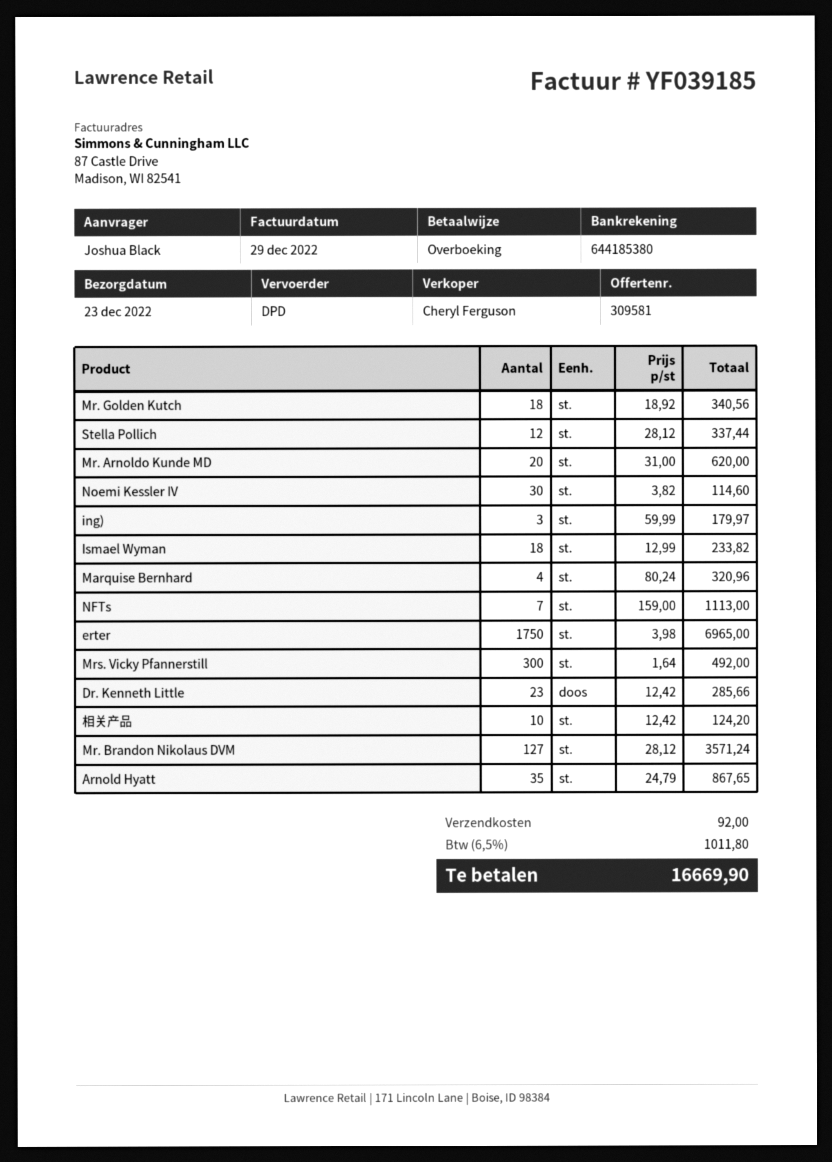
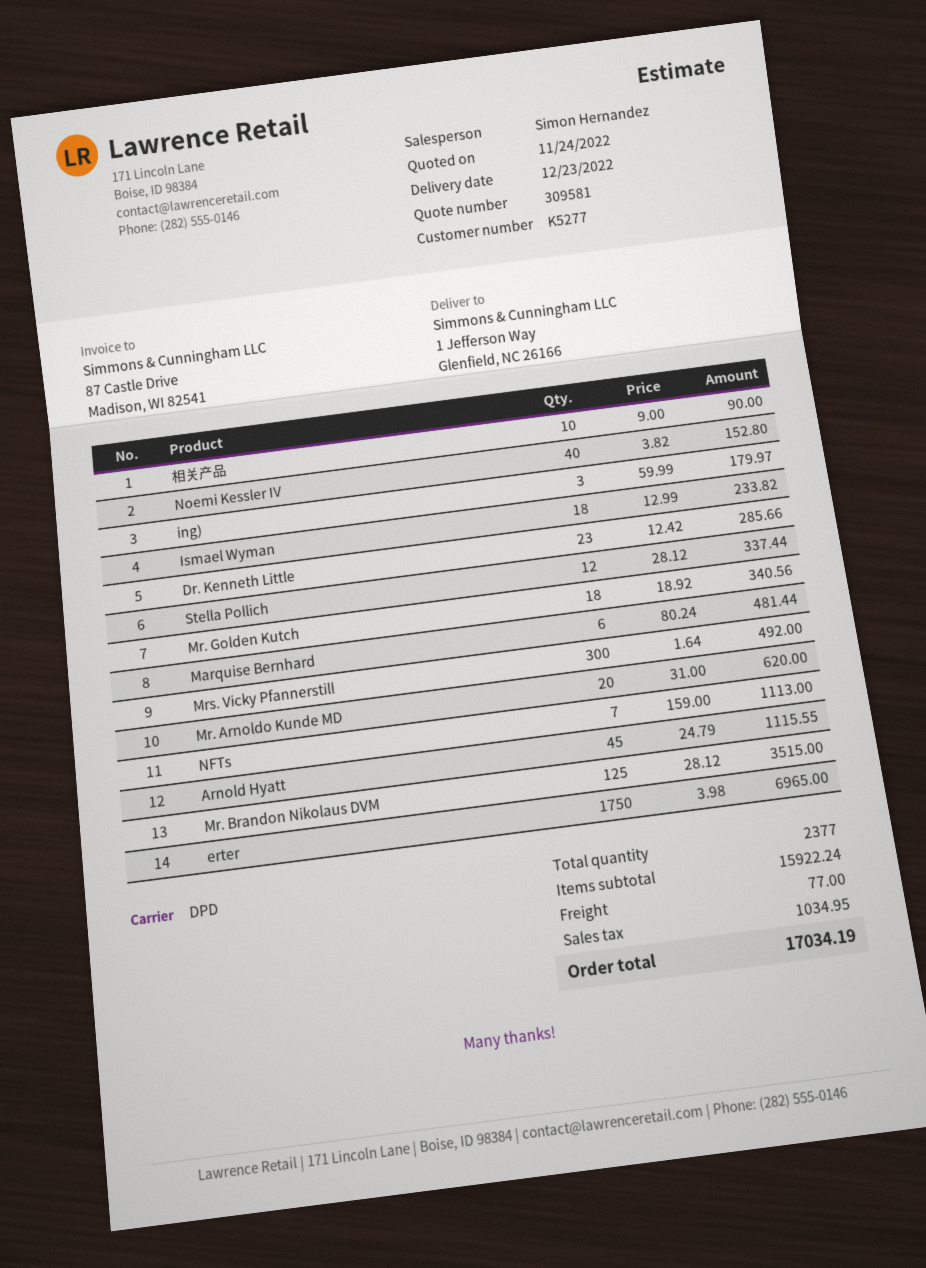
sales rep: Cheryl Ferguson -> Simon Hernandez
Noemi Kessler IV: 30 x 3.82 = 114.60 -> 40 x 3.82 = 152.80
Marquise Bernhard: 4 x 80.24 = 320.96 -> 6 x 80.24 = 481.44
相关产品: 10 x 12.42 = 124.20 -> 10 x 9.00 = 90.00
Mr. Brandon Nikolaus DVM: 127 x 28.12 = 3571.24 -> 125 x 28.12 = 3515.00
Arnold Hyatt: 35 x 24.79 = 867.65 -> 45 x 24.79 = 1115.55
shipping: 92.00 -> 77.00
tax: 1011.80 -> 1034.95
total: 16669.90 -> 17034.19

